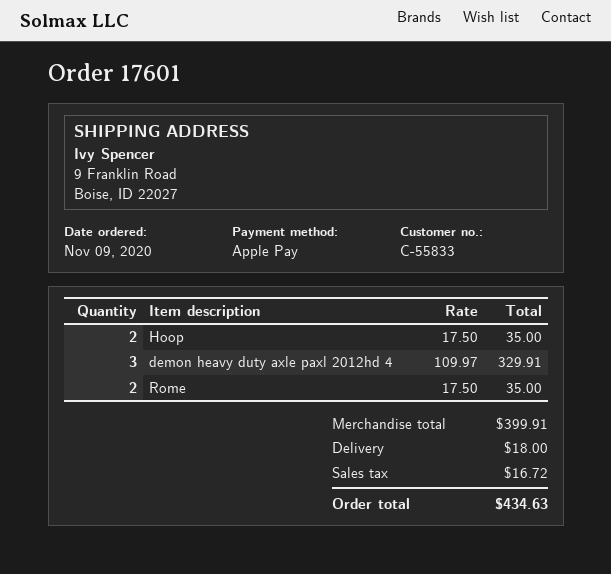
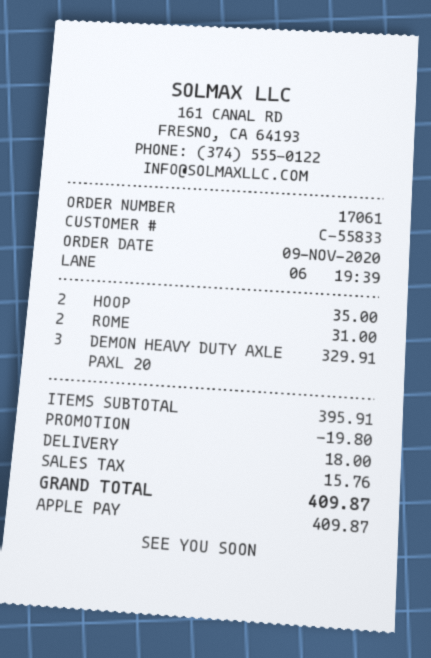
order number: 17601 -> 17061
Rome: 2 for 35.00 -> 2 for 31.00
subtotal: 399.91 -> 395.91
discount: none -> 19.80
tax: 16.72 -> 15.76
total: 434.63 -> 409.87

